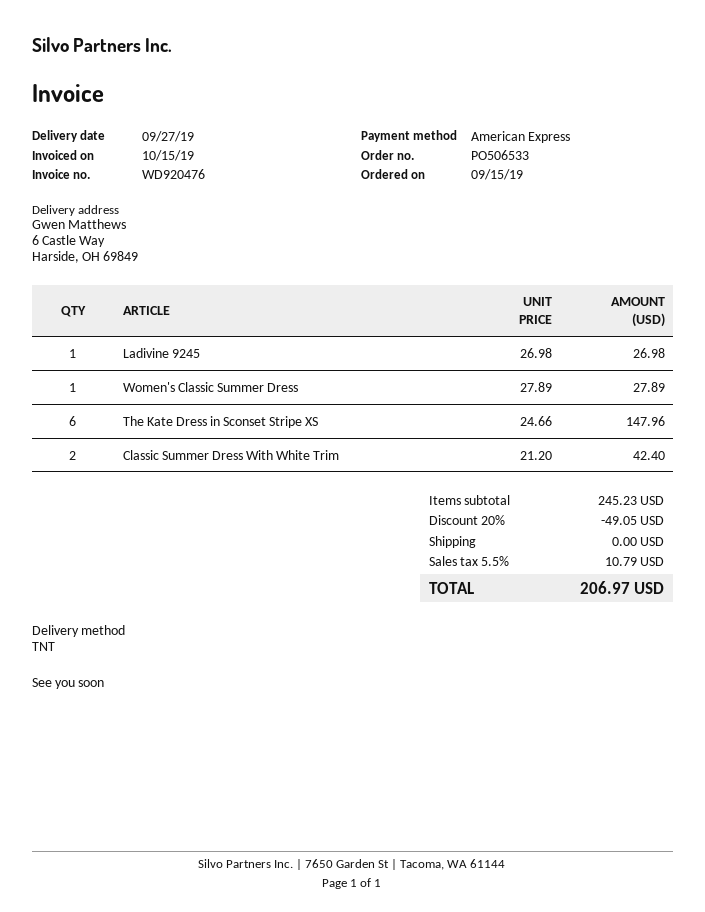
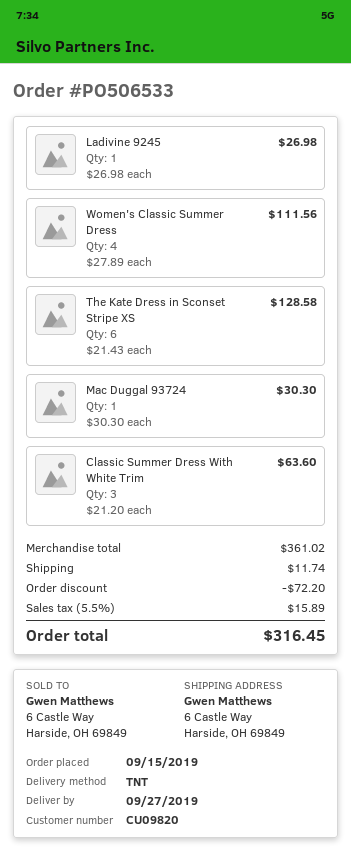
Women's Classic Summer Dress: 1 x 27.89 = 27.89 -> 4 x 27.89 = 111.56
The Kate Dress in Sconset Stripe XS: 6 x 24.66 = 147.96 -> 6 x 21.43 = 128.58
Classic Summer Dress With White Trim: 2 x 21.20 = 42.40 -> 3 x 21.20 = 63.60
Mac Duggal 93724: none -> 1 x 30.30 = 30.30
subtotal: 245.23 -> 361.02
discount: 49.05 -> 72.20
shipping: 0.00 -> 11.74
tax: 5.5% = 10.79 -> 5.5% = 15.89
total: 206.97 -> 316.45

